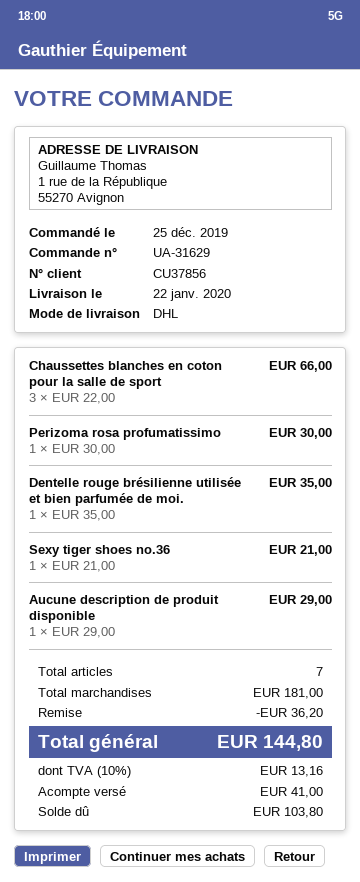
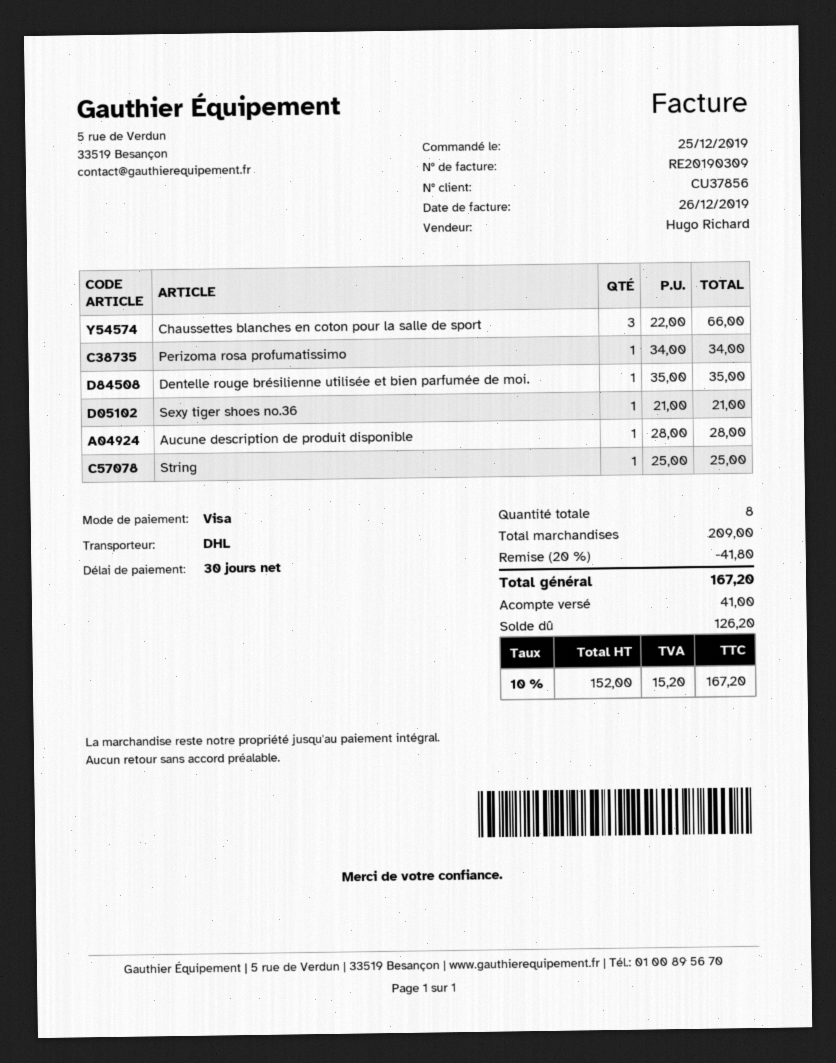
Perizoma rosa profumatissimo: 1 x 30.00 = 30.00 -> 1 x 34.00 = 34.00
Aucune description de produit disponible: 1 x 29.00 = 29.00 -> 1 x 28.00 = 28.00
String: none -> 1 x 25.00 = 25.00
total quantity: 7 -> 8
subtotal: 181.00 -> 209.00
discount: 36.20 -> 41.80
tax: 10% = 13.16 -> 10% = 15.20
total: 144.80 -> 167.20
balance: 103.80 -> 126.20

